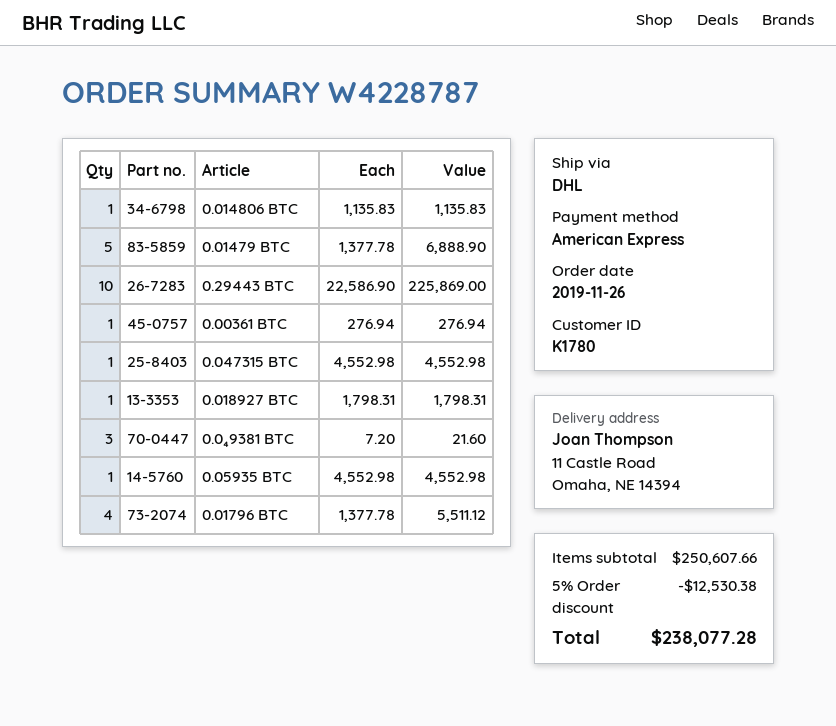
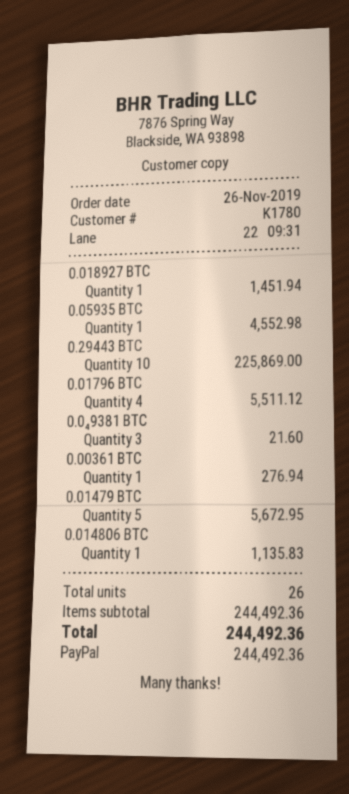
payment method: American Express -> PayPal
0.01479 BTC: 5 for 6888.90 -> 5 for 5672.95
0.047315 BTC: 1 for 4552.98 -> none
0.018927 BTC: 1 for 1798.31 -> 1 for 1451.94
subtotal: 250607.66 -> 244492.36
discount: 5% = 12530.38 -> none
total: 238077.28 -> 244492.36

